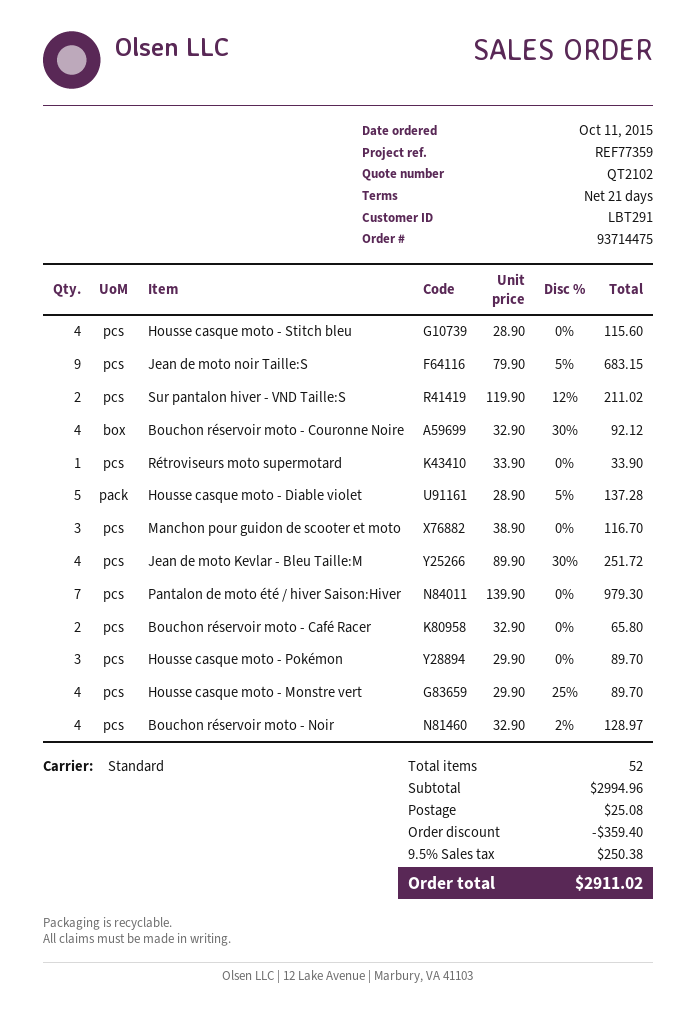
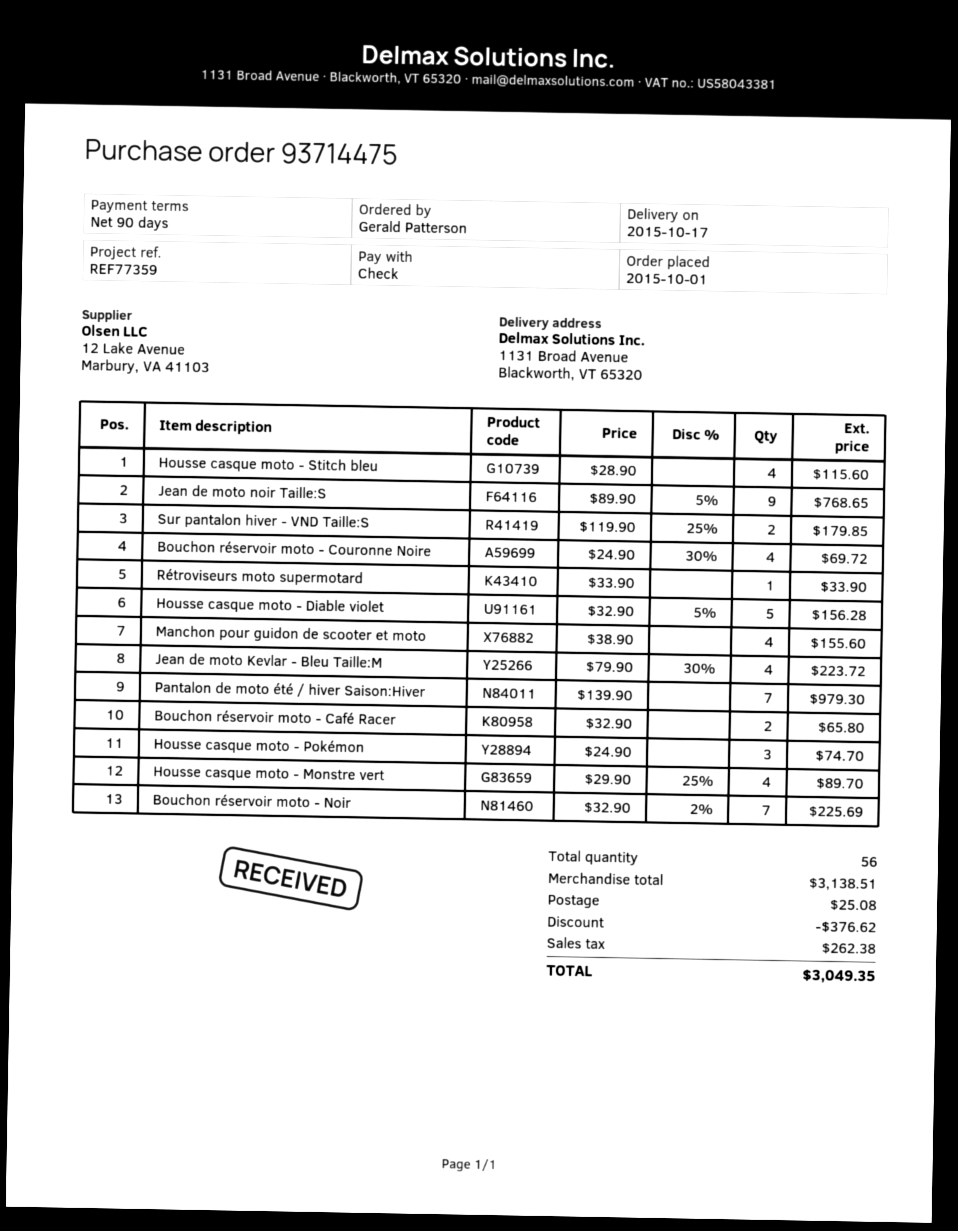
order date: 2015-10-11 -> 2015-10-01
payment terms: 21 days -> 90 days
Jean de moto noir Taille:S: 9 x 79.90 - 5% = 683.15 -> 9 x 89.90 - 5% = 768.65
Sur pantalon hiver - VND Taille:S: 2 x 119.90 - 12% = 211.02 -> 2 x 119.90 - 25% = 179.85
Bouchon réservoir moto - Couronne Noire: 4 x 32.90 - 30% = 92.12 -> 4 x 24.90 - 30% = 69.72
Housse casque moto - Diable violet: 5 x 28.90 - 5% = 137.28 -> 5 x 32.90 - 5% = 156.28
Manchon pour guidon de scooter et moto: 3 x 38.90 = 116.70 -> 4 x 38.90 = 155.60
Jean de moto Kevlar - Bleu Taille:M: 4 x 89.90 - 30% = 251.72 -> 4 x 79.90 - 30% = 223.72
Housse casque moto - Pokémon: 3 x 29.90 = 89.70 -> 3 x 24.90 = 74.70
Bouchon réservoir moto - Noir: 4 x 32.90 - 2% = 128.97 -> 7 x 32.90 - 2% = 225.69
total quantity: 52 -> 56
subtotal: 2994.96 -> 3138.51
discount: 359.40 -> 376.62
tax: 250.38 -> 262.38
total: 2911.02 -> 3049.35

